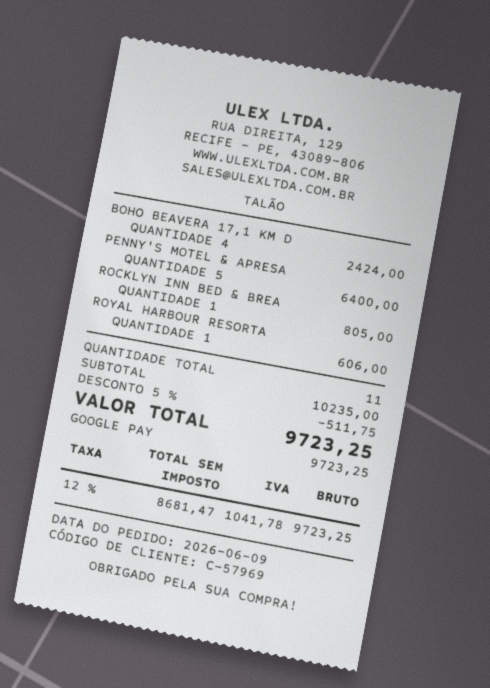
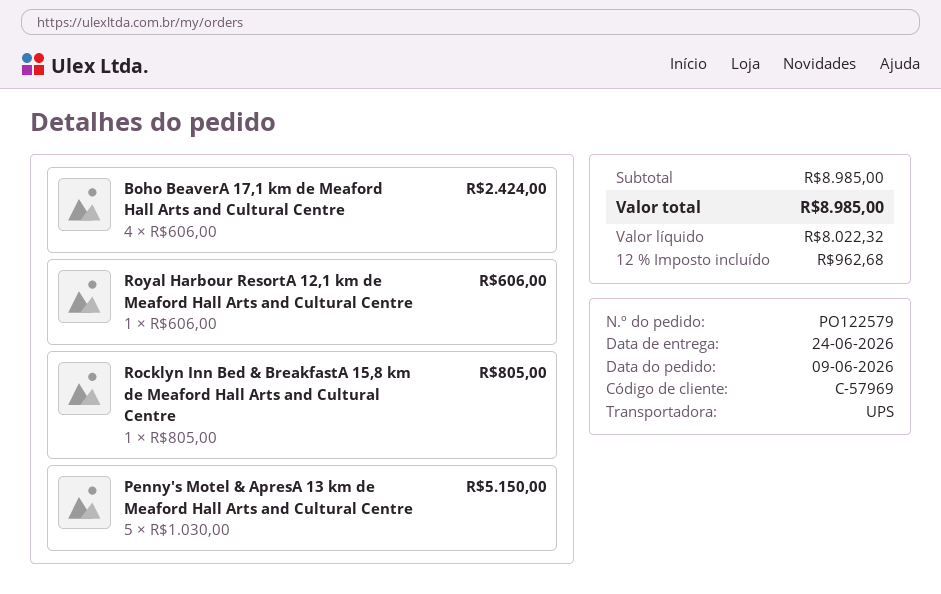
PENNY'S MOTEL & APRESA: 5 for 6400.00 -> 5 for 5150.00
subtotal: 10235.00 -> 8985.00
discount: 5% = 511.75 -> none
net: 8681.47 -> 8022.32
tax: 12% = 1041.78 -> 12% = 962.68
total: 9723.25 -> 8985.00

